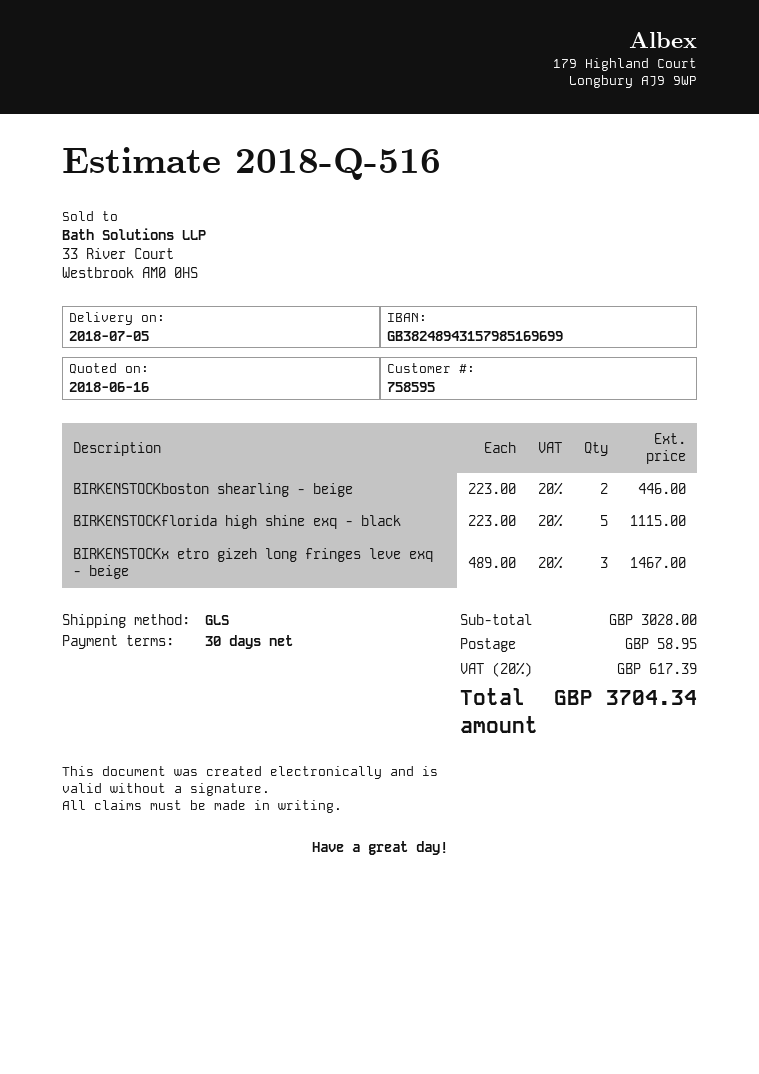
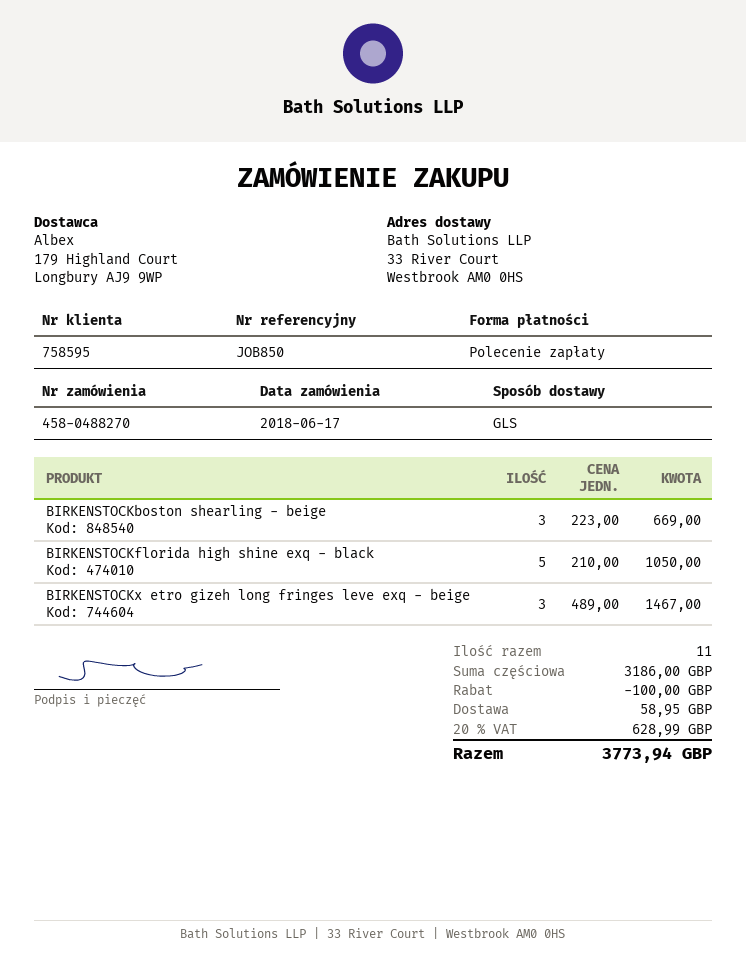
BIRKENSTOCKboston shearling - beige: 2 x 223.00 = 446.00 -> 3 x 223.00 = 669.00
BIRKENSTOCKflorida high shine exq - black: 5 x 223.00 = 1115.00 -> 5 x 210.00 = 1050.00
subtotal: 3028.00 -> 3186.00
discount: none -> 100.00
tax: 20% = 617.39 -> 20% = 628.99
total: 3704.34 -> 3773.94

